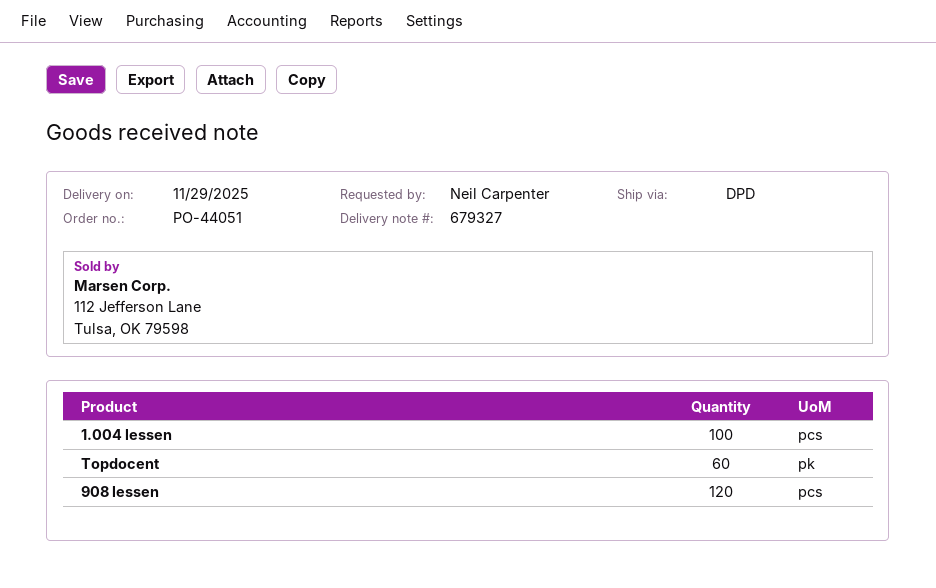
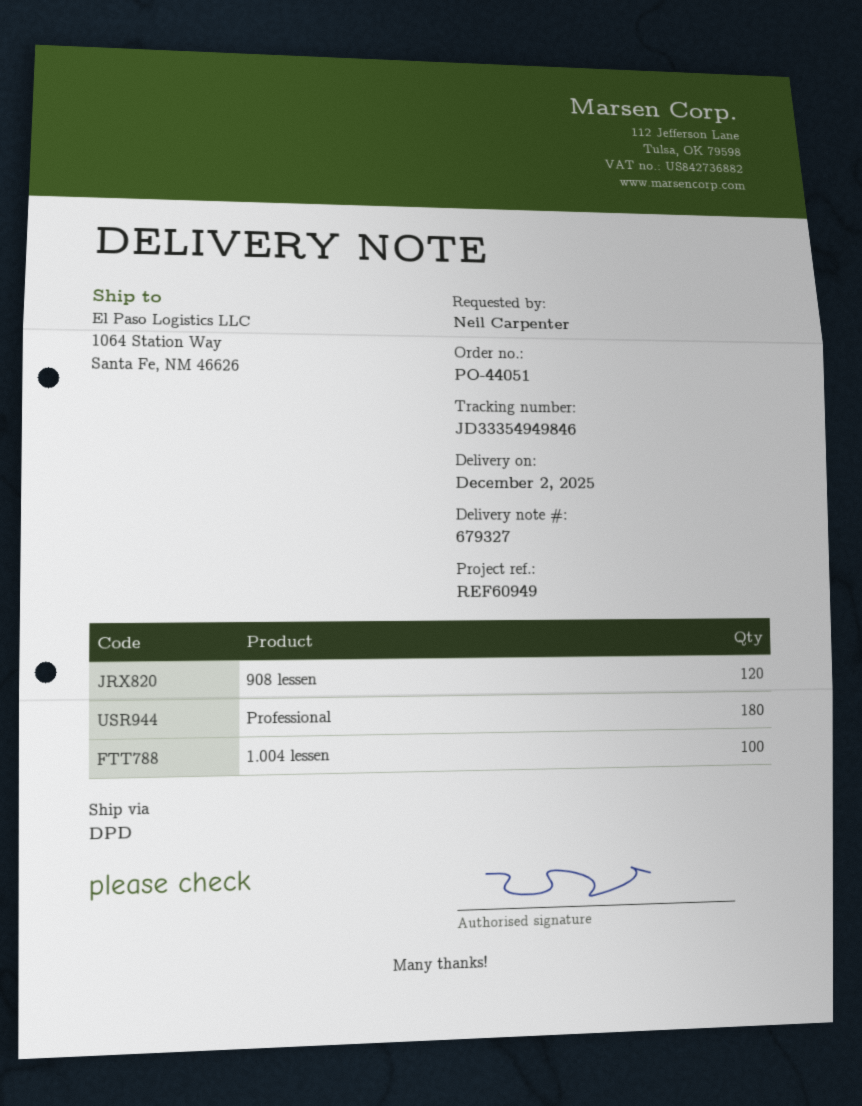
delivery date: 2025-11-29 -> 2025-12-02
Topdocent: 60 -> none
Professional: none -> 180

